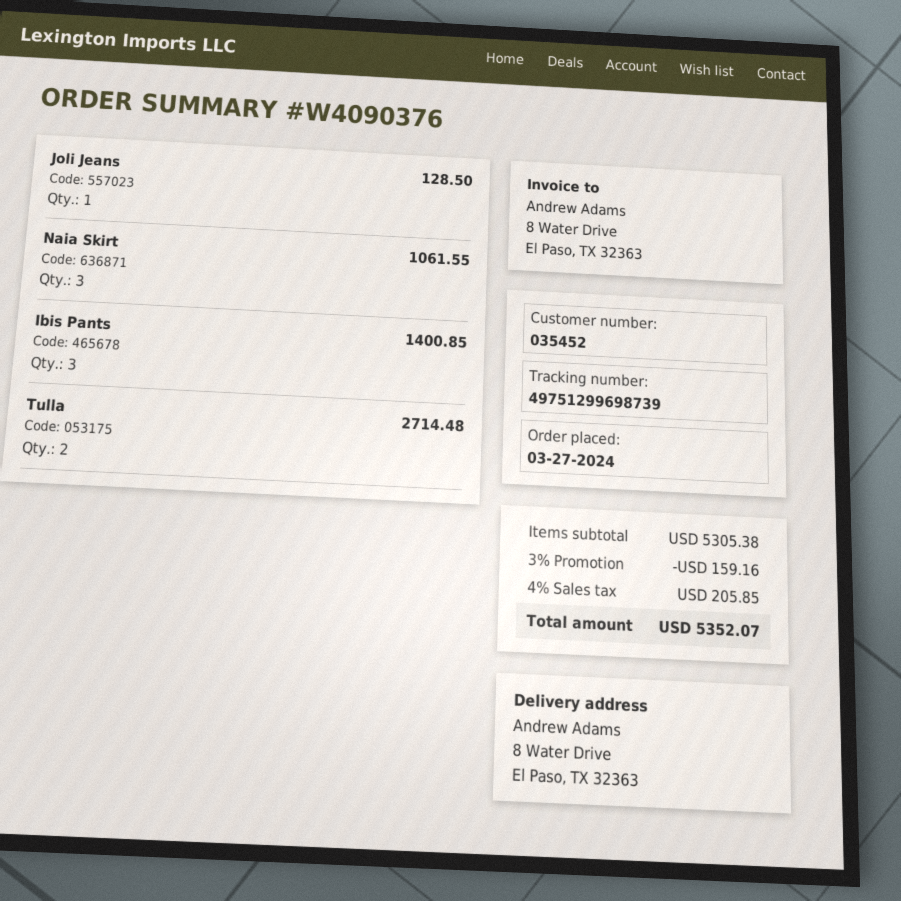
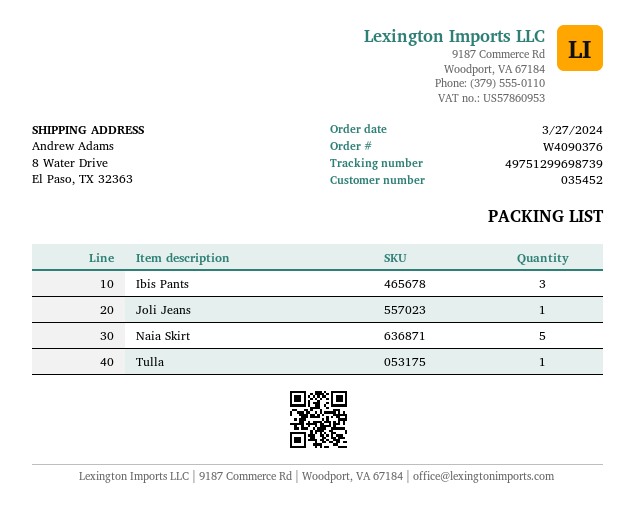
Naia Skirt: 3 -> 5
Tulla: 2 -> 1

